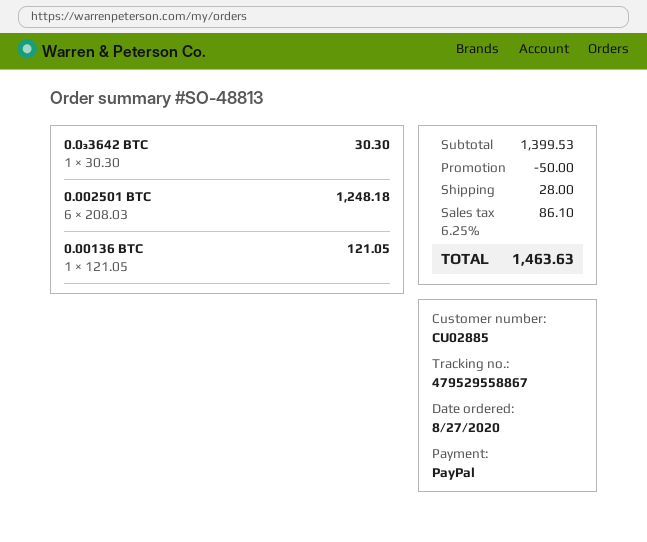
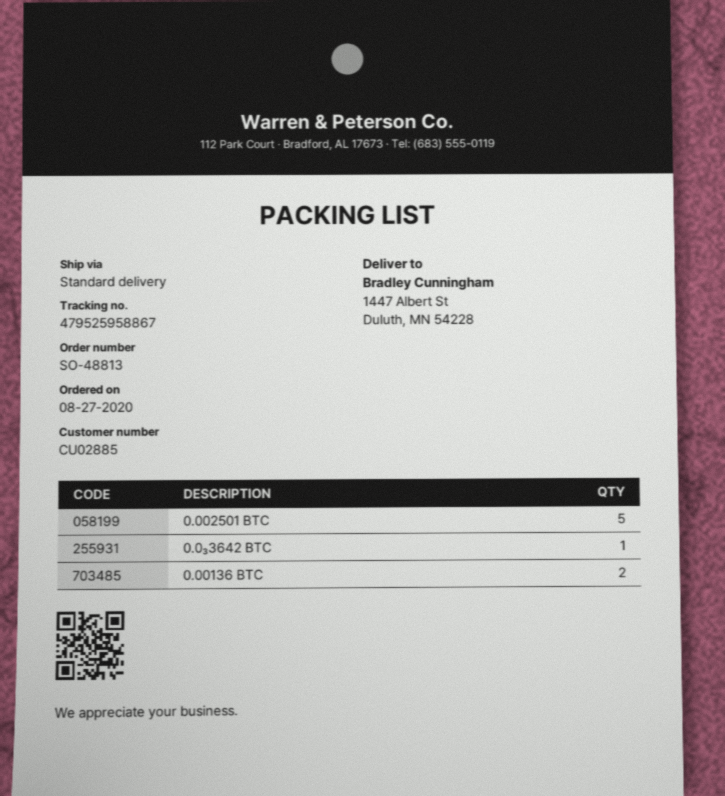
tracking number: 479529558867 -> 479525958867
0.002501 BTC: 6 -> 5
0.00136 BTC: 1 -> 2

